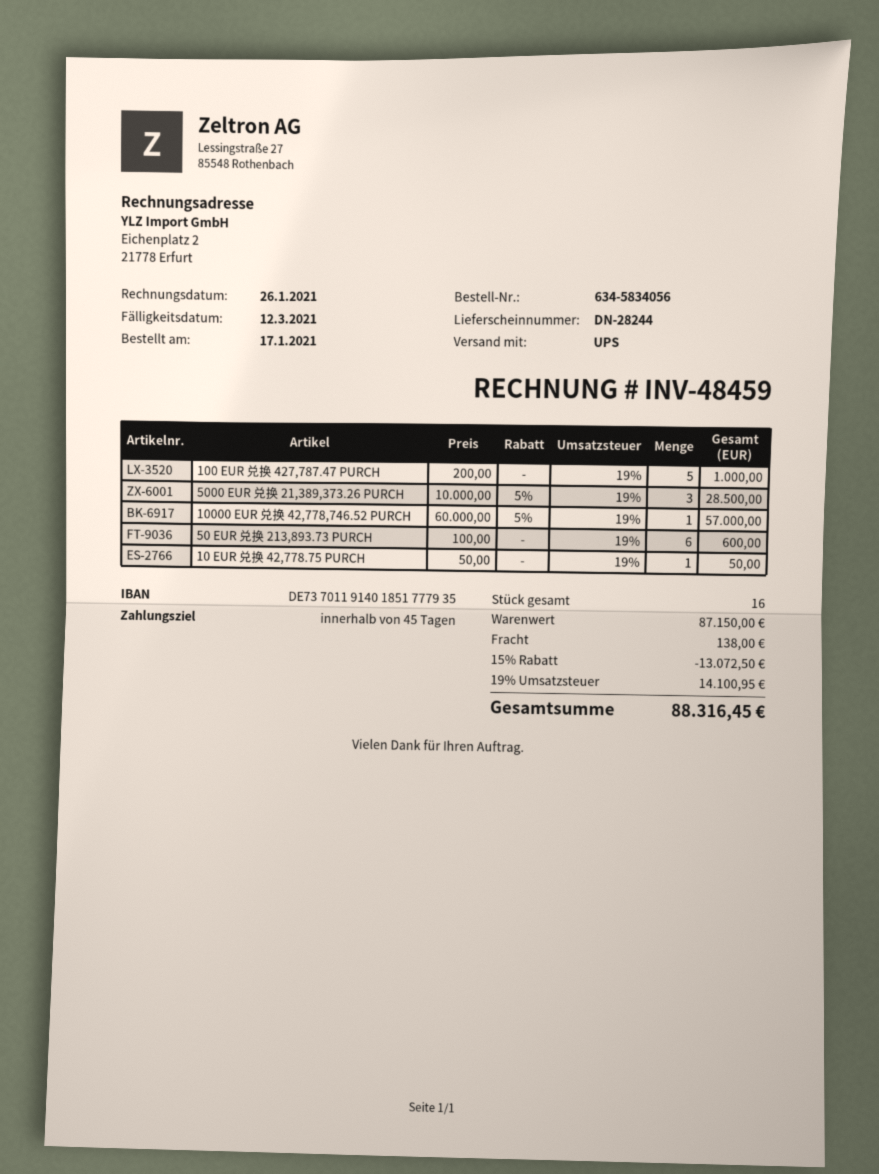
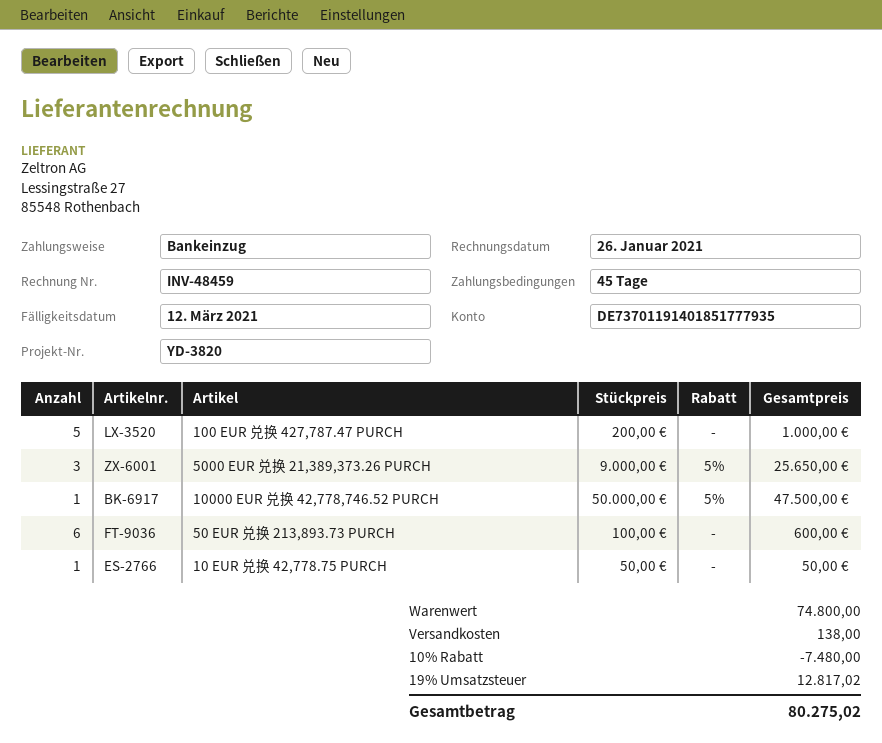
5000 EUR 兑换 21,389,373.26 PURCH: 3 x 10000.00 - 5% = 28500.00 -> 3 x 9000.00 - 5% = 25650.00
10000 EUR 兑换 42,778,746.52 PURCH: 1 x 60000.00 - 5% = 57000.00 -> 1 x 50000.00 - 5% = 47500.00
subtotal: 87150.00 -> 74800.00
discount: 15% = 13072.50 -> 10% = 7480.00
tax: 19% = 14100.95 -> 19% = 12817.02
total: 88316.45 -> 80275.02

